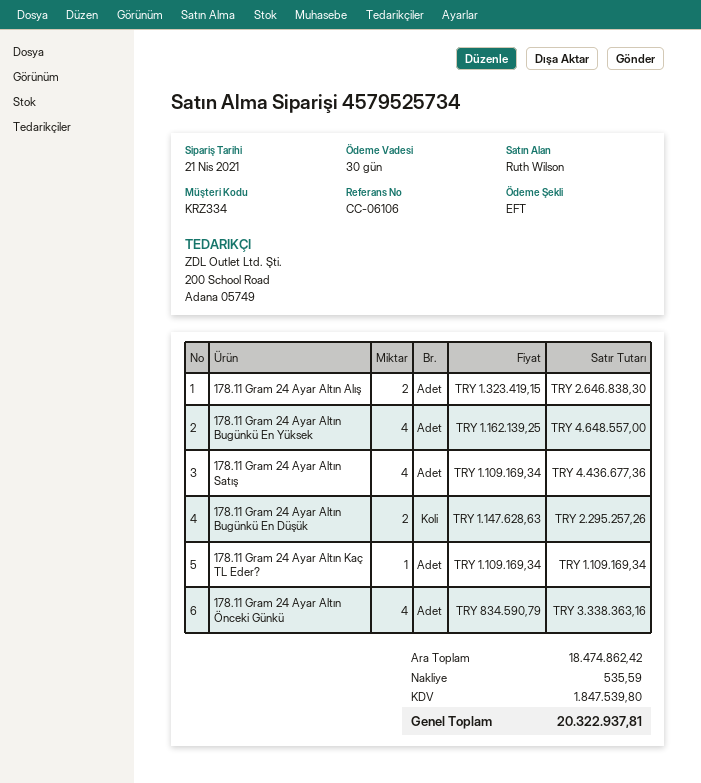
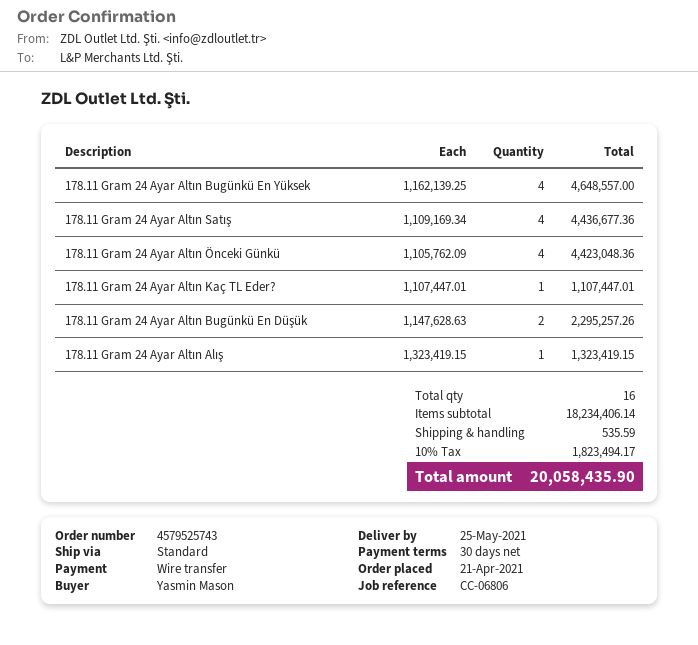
order number: 4579525734 -> 4579525743
reference: CC-06106 -> CC-06806
ordered by: Ruth Wilson -> Yasmin Mason
178.11 Gram 24 Ayar Altın Alış: 2 x 1323419.15 = 2646838.30 -> 1 x 1323419.15 = 1323419.15
178.11 Gram 24 Ayar Altın Kaç TL Eder?: 1 x 1109169.34 = 1109169.34 -> 1 x 1107447.01 = 1107447.01
178.11 Gram 24 Ayar Altın Önceki Günkü: 4 x 834590.79 = 3338363.16 -> 4 x 1105762.09 = 4423048.36
subtotal: 18474862.42 -> 18234406.14
tax: 1847539.80 -> 1823494.17
total: 20322937.81 -> 20058435.90

